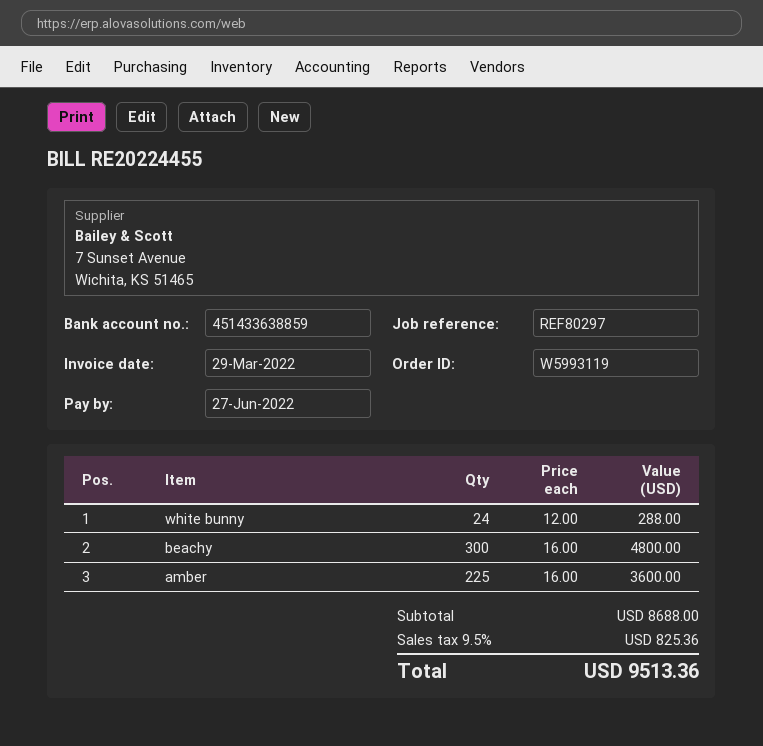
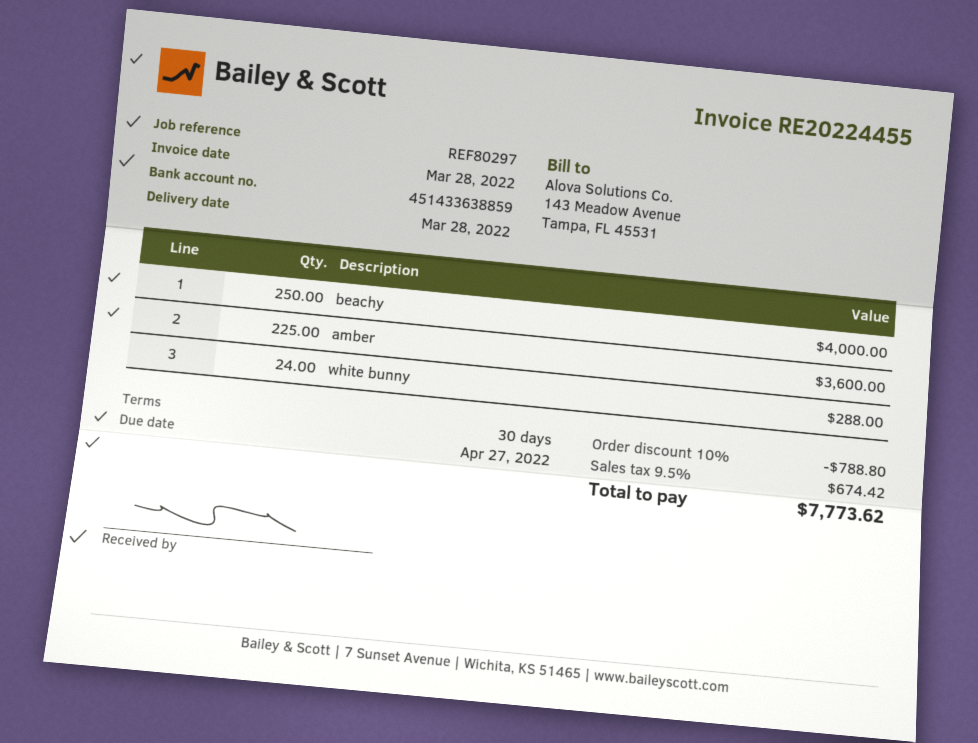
invoice date: 2022-03-29 -> 2022-03-28
due date: 2022-06-27 -> 2022-04-27
beachy: 300 for 4800.00 -> 250 for 4000.00
discount: none -> 10% = 788.80
tax: 9.5% = 825.36 -> 9.5% = 674.42
total: 9513.36 -> 7773.62

